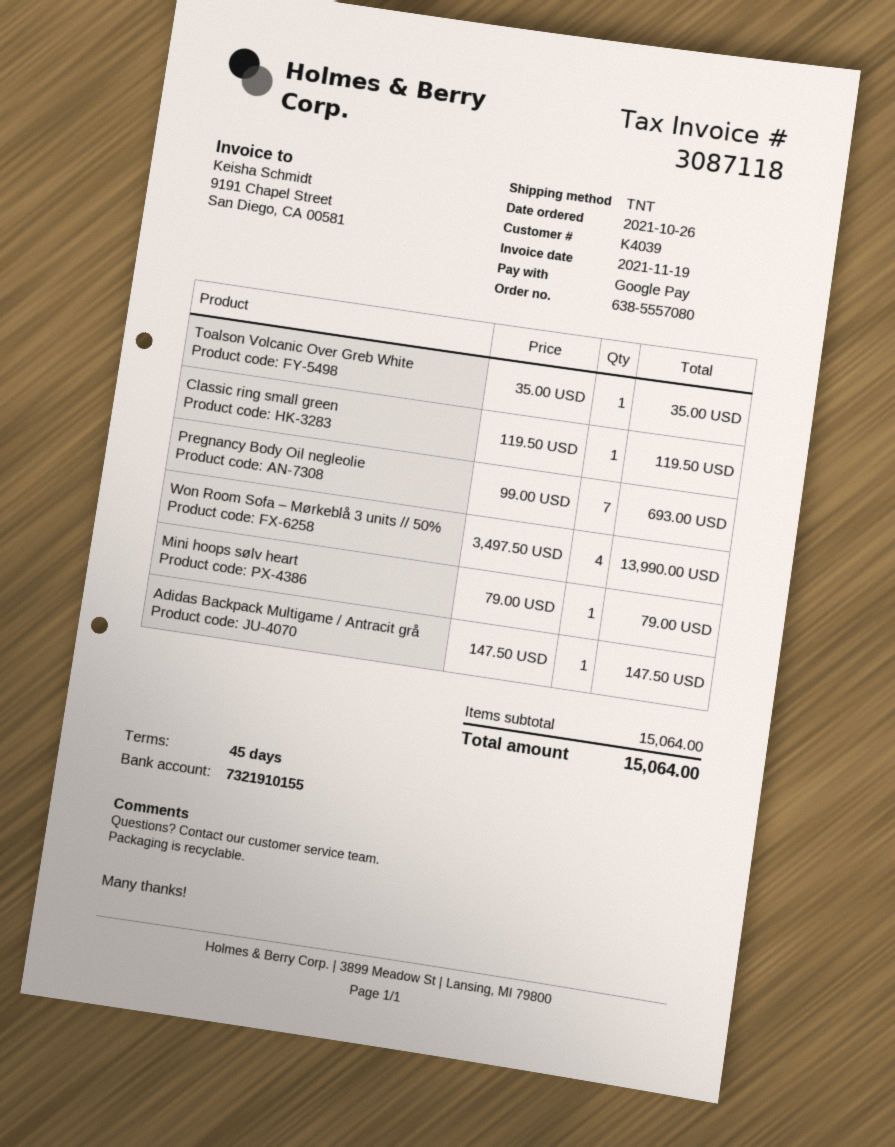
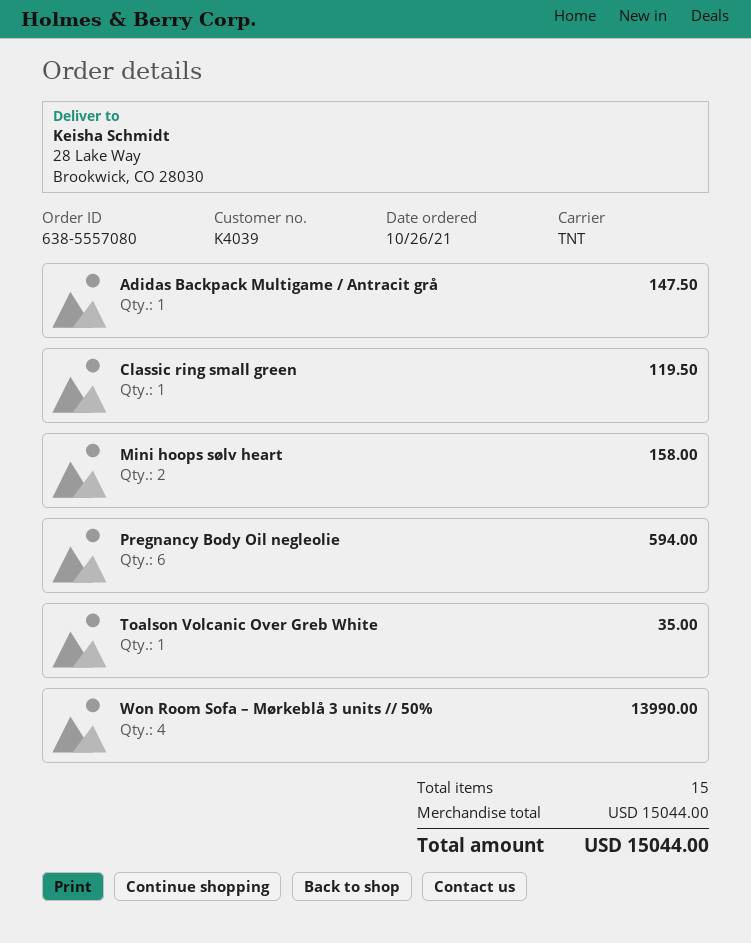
Pregnancy Body Oil negleolie: 7 for 693.00 -> 6 for 594.00
Mini hoops sølv heart: 1 for 79.00 -> 2 for 158.00
subtotal: 15064.00 -> 15044.00
total: 15064.00 -> 15044.00

